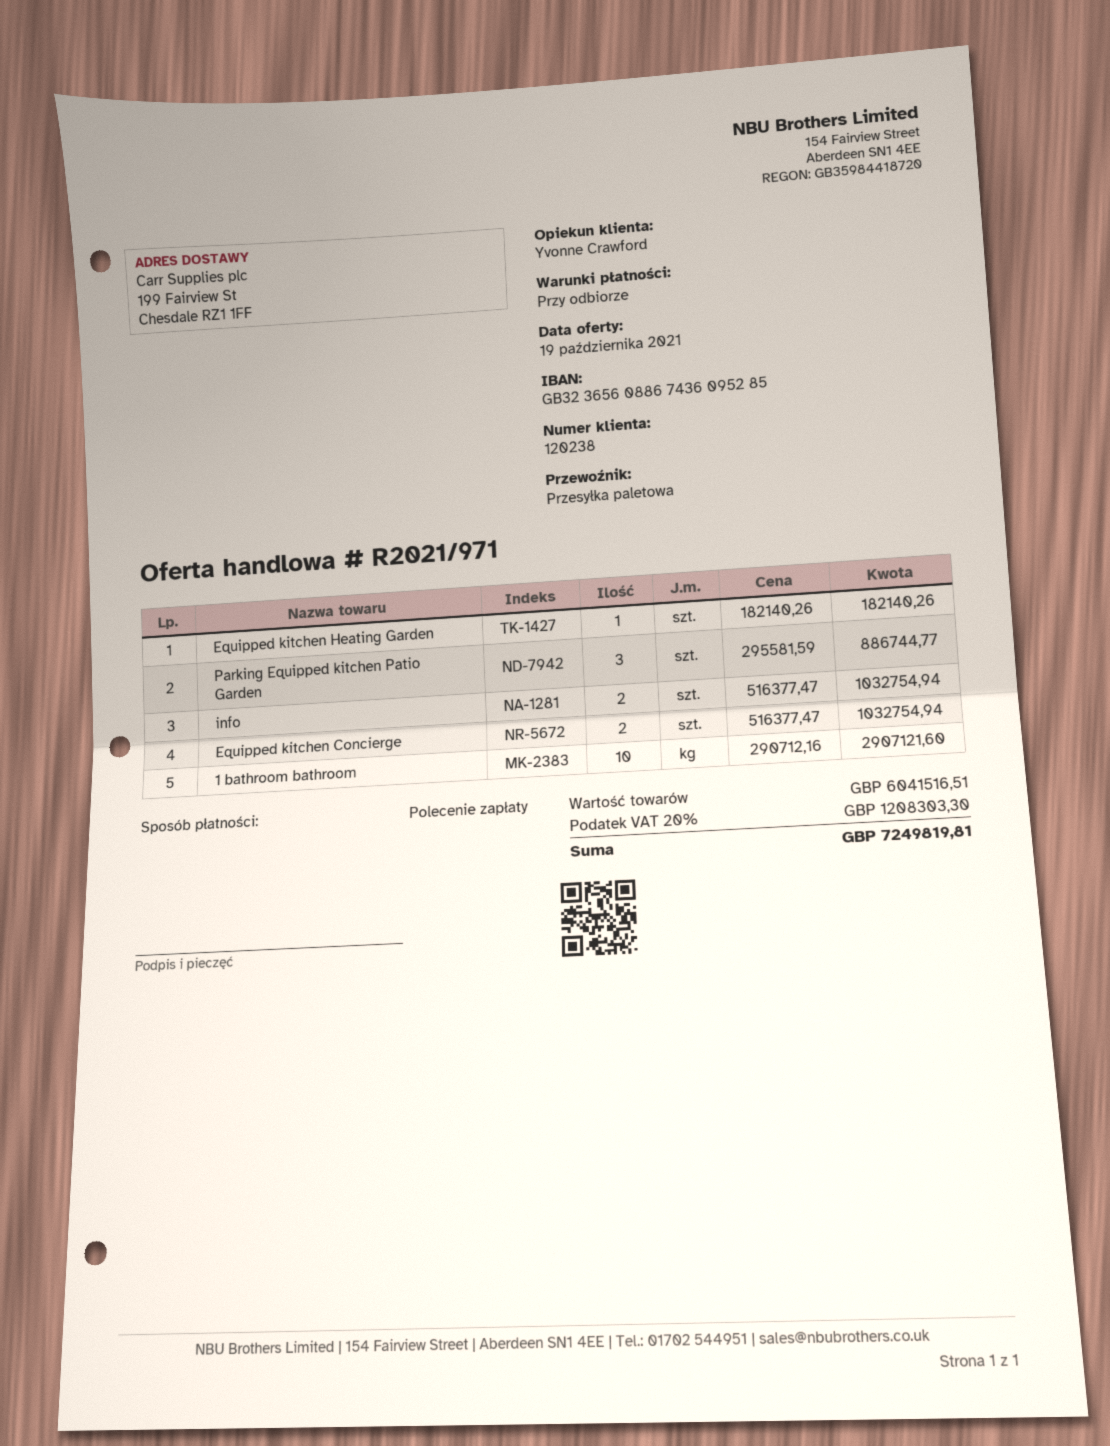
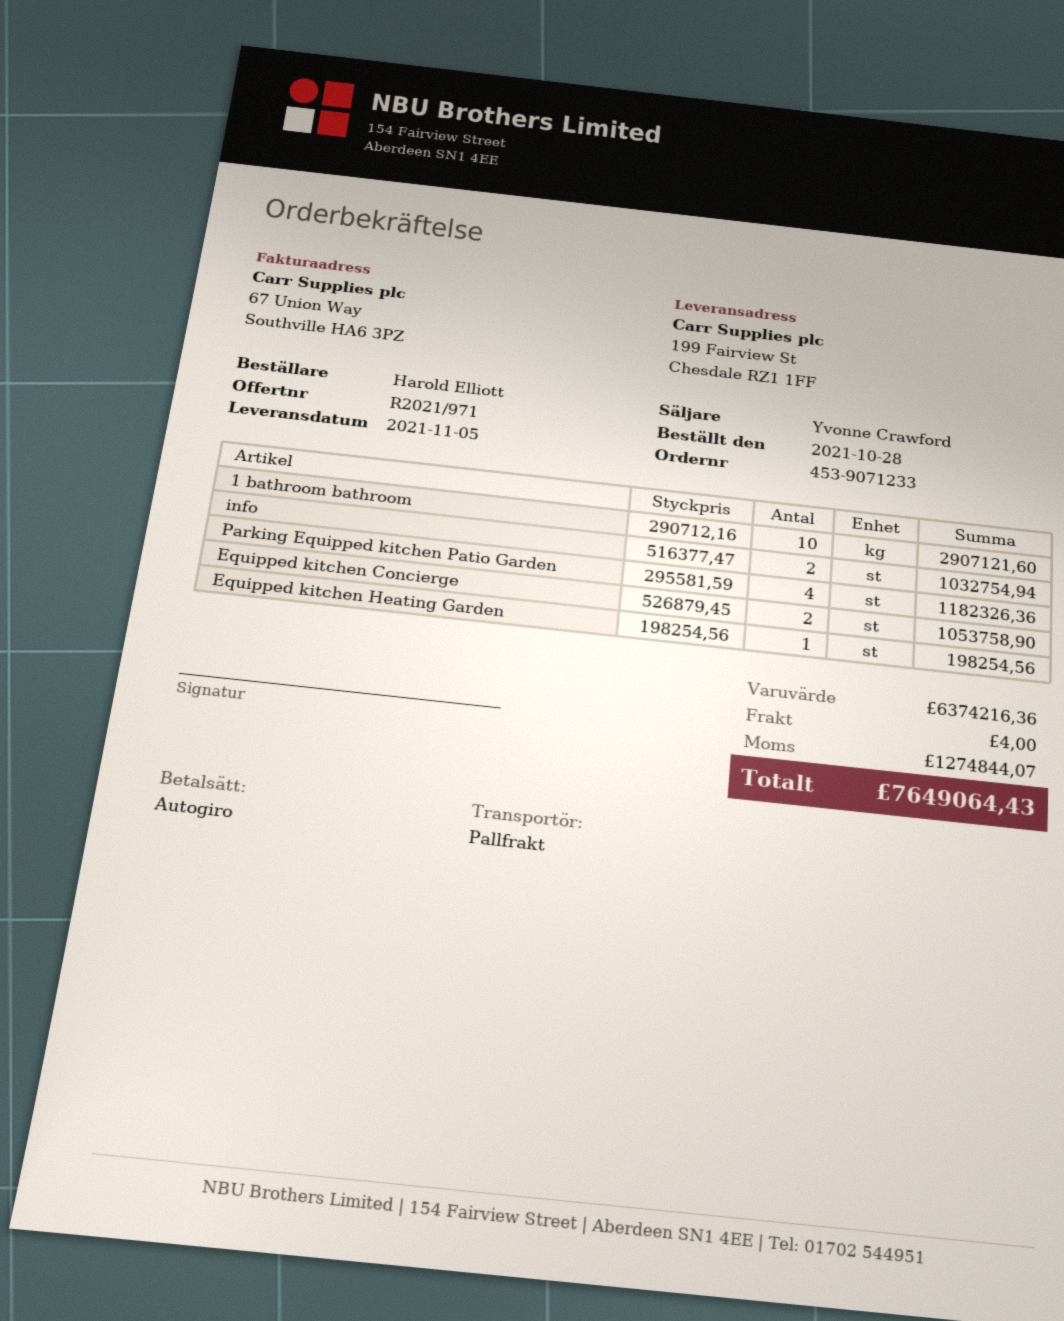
Equipped kitchen Heating Garden: 1 x 182140.26 = 182140.26 -> 1 x 198254.56 = 198254.56
Parking Equipped kitchen Patio Garden: 3 x 295581.59 = 886744.77 -> 4 x 295581.59 = 1182326.36
Equipped kitchen Concierge: 2 x 516377.47 = 1032754.94 -> 2 x 526879.45 = 1053758.90
subtotal: 6041516.51 -> 6374216.36
shipping: none -> 4.00
tax: 1208303.30 -> 1274844.07
total: 7249819.81 -> 7649064.43

